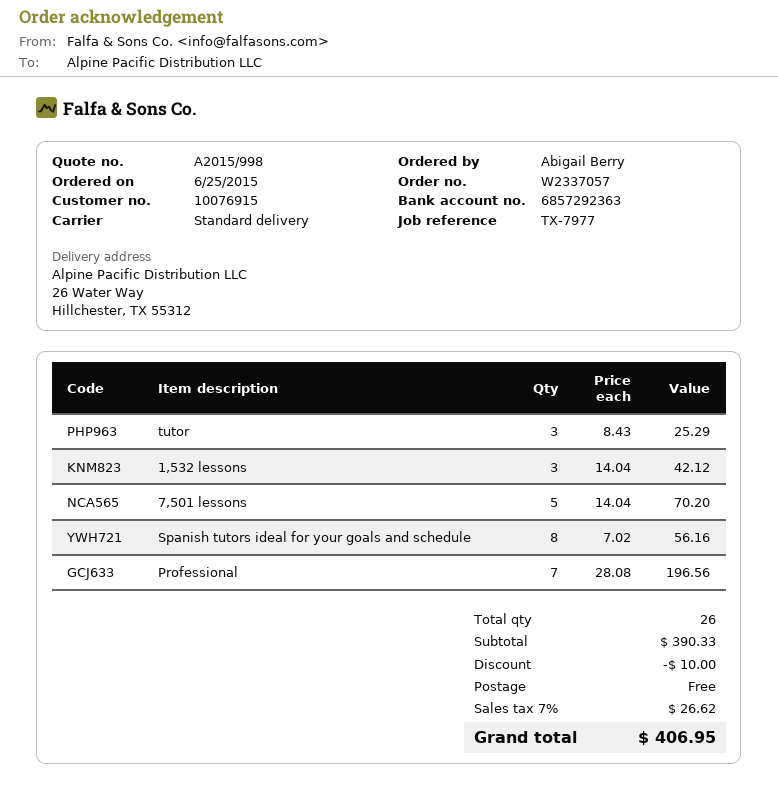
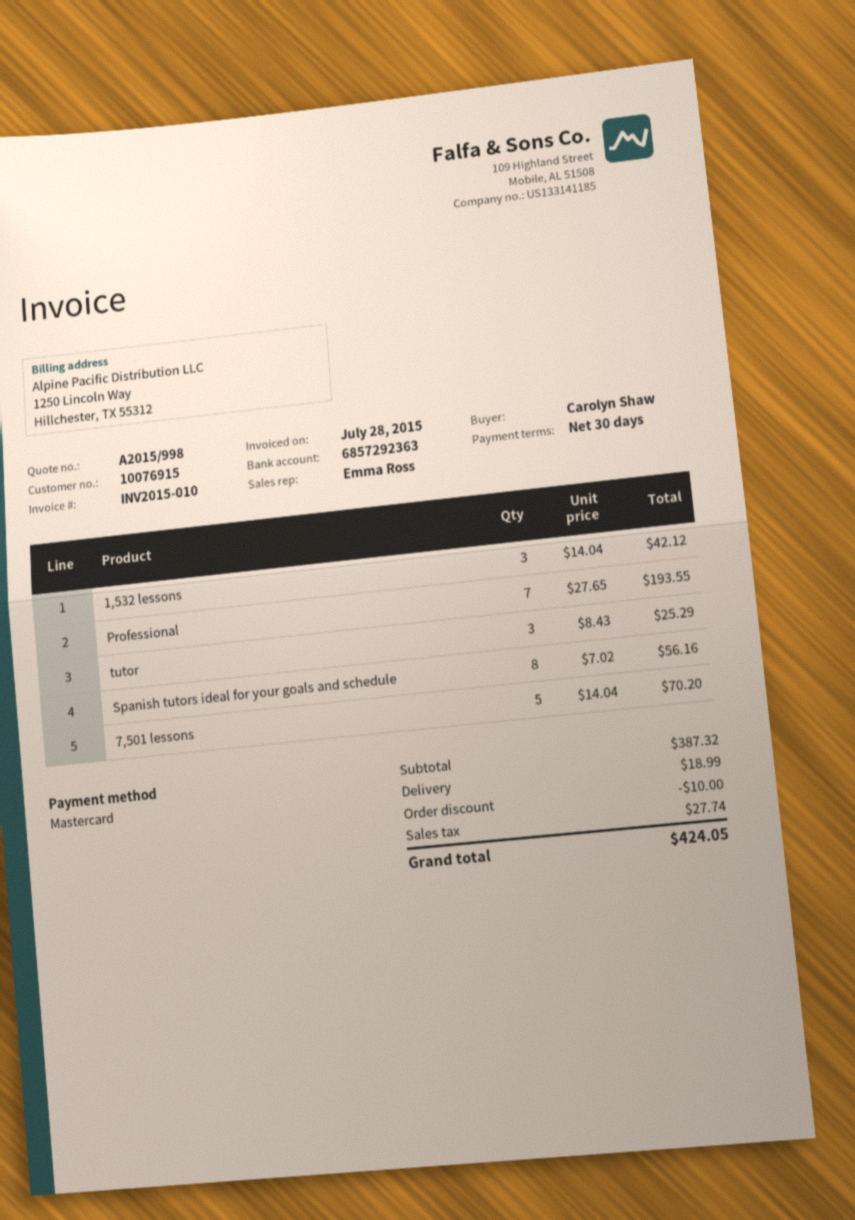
ordered by: Abigail Berry -> Carolyn Shaw
Professional: 7 x 28.08 = 196.56 -> 7 x 27.65 = 193.55
subtotal: 390.33 -> 387.32
shipping: 0.00 -> 18.99
tax: 26.62 -> 27.74
total: 406.95 -> 424.05

